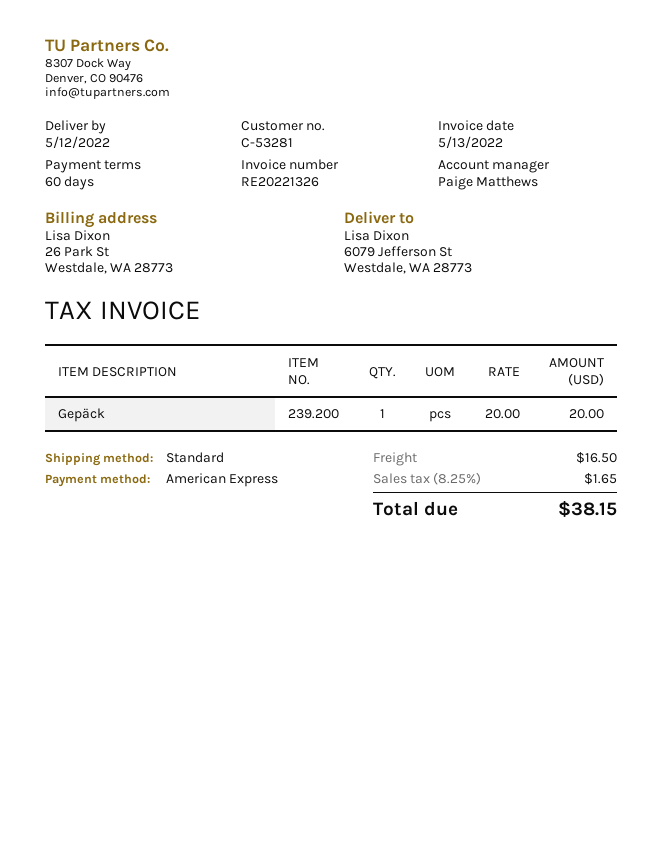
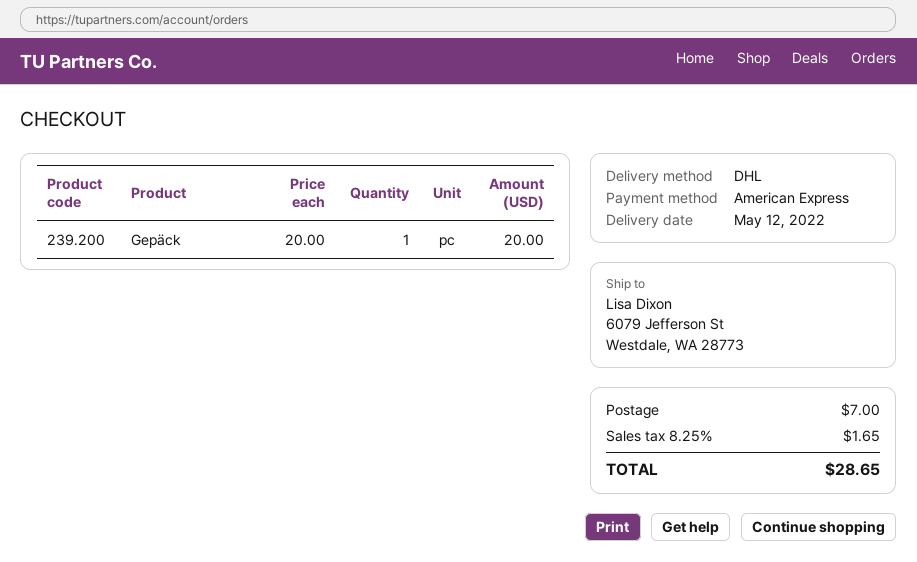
shipping method: standard -> DHL
shipping: 16.50 -> 7.00
total: 38.15 -> 28.65

